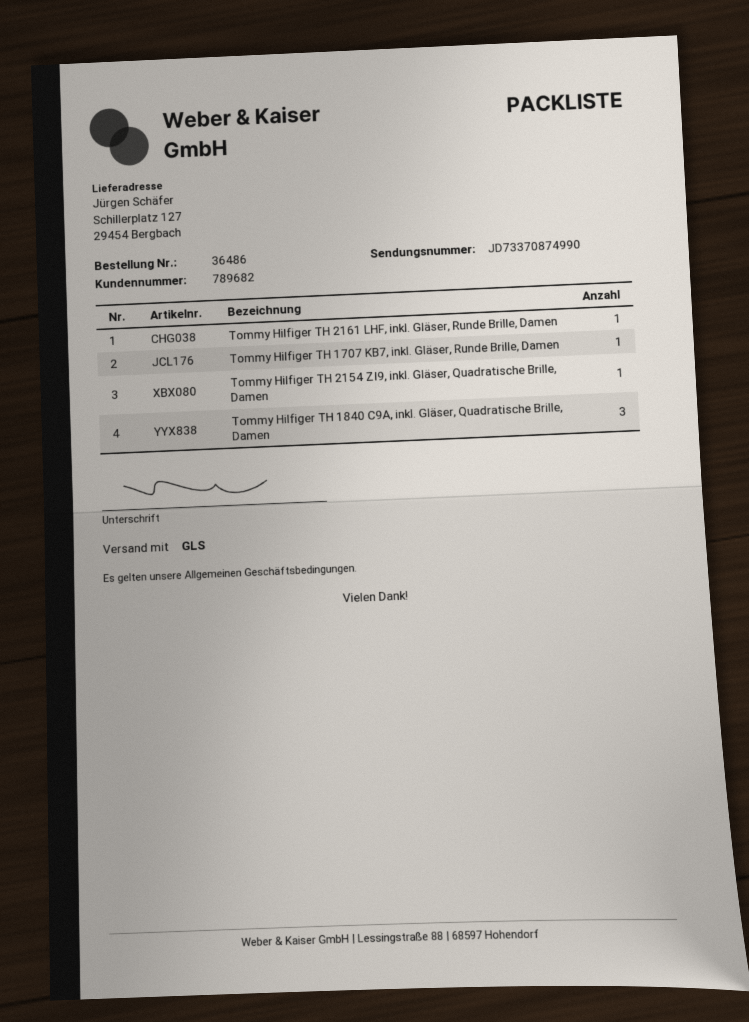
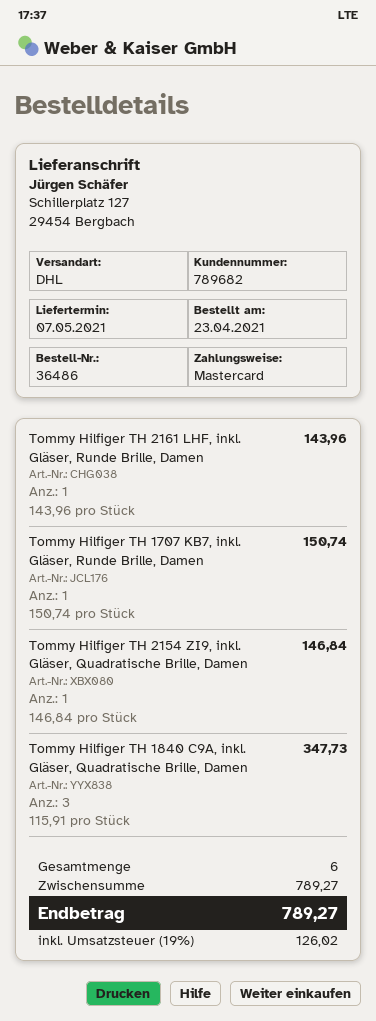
shipping method: GLS -> DHL

